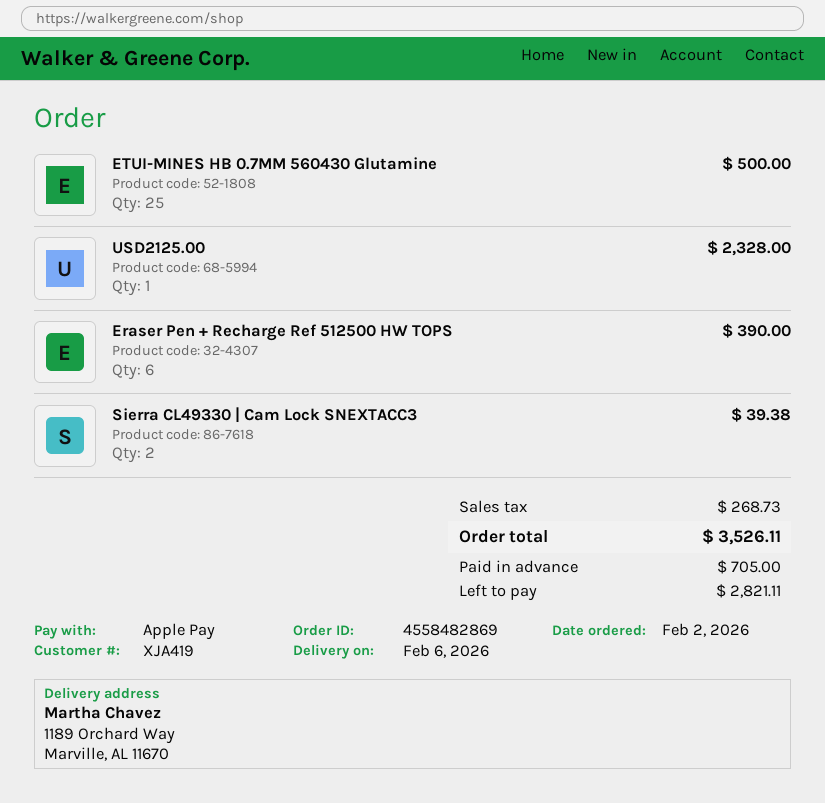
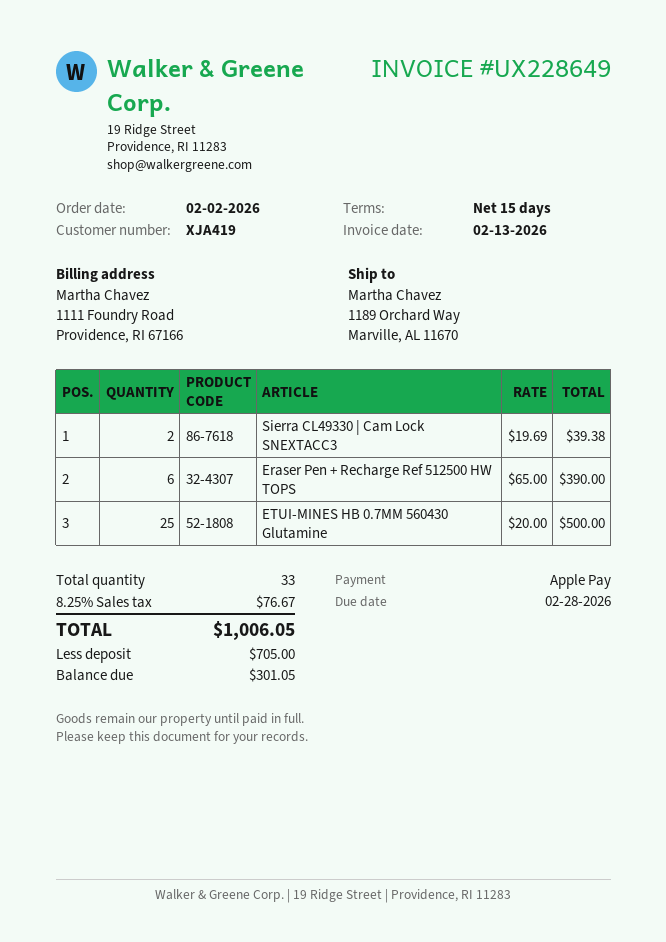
USD2125.00: 1 for 2328.00 -> none
tax: 268.73 -> 76.67
total: 3526.11 -> 1006.05
balance: 2821.11 -> 301.05

